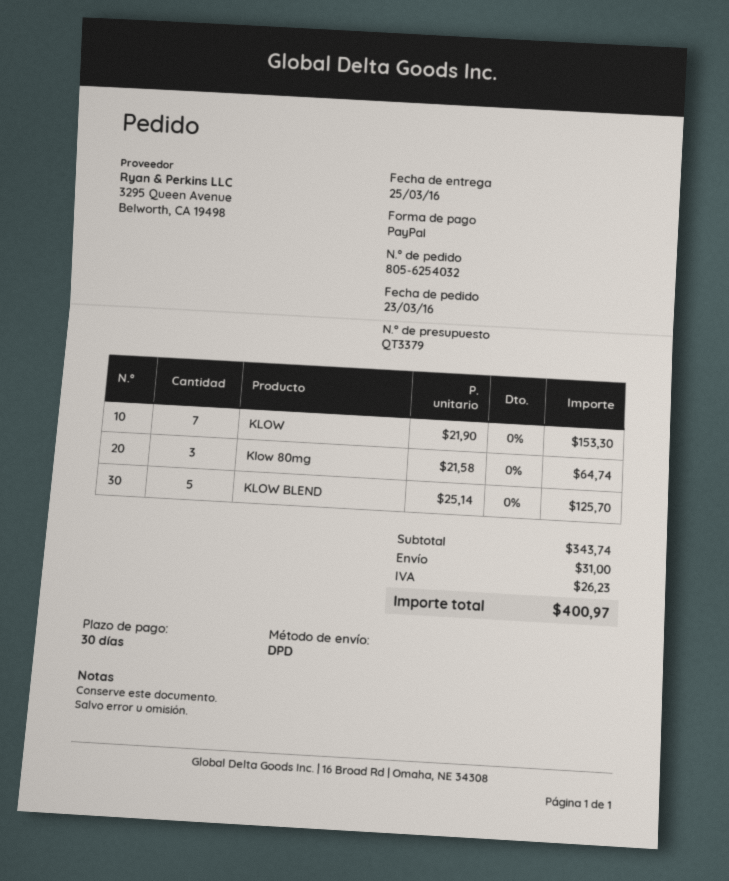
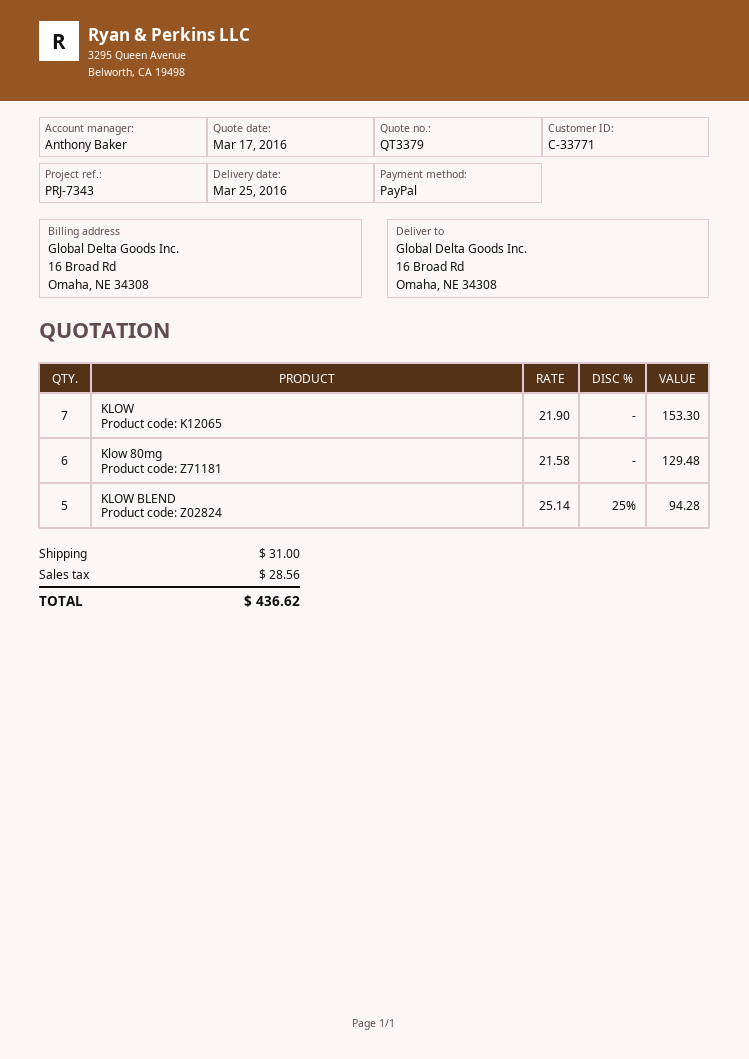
Klow 80mg: 3 x 21.58 = 64.74 -> 6 x 21.58 = 129.48
KLOW BLEND: 5 x 25.14 = 125.70 -> 5 x 25.14 - 25% = 94.28
tax: 26.23 -> 28.56
total: 400.97 -> 436.62

